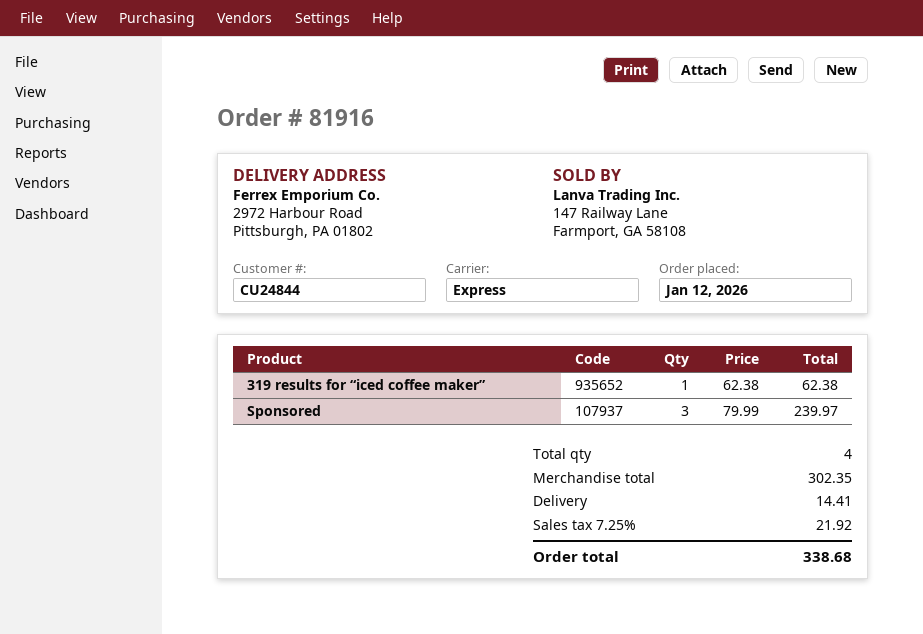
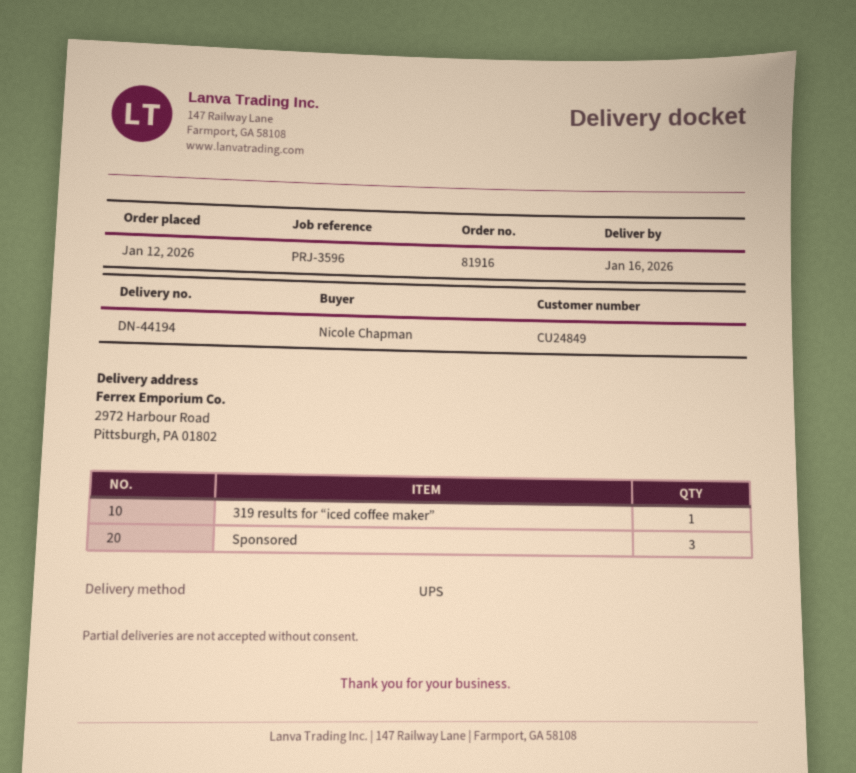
customer number: CU24844 -> CU24849
shipping method: express -> UPS

